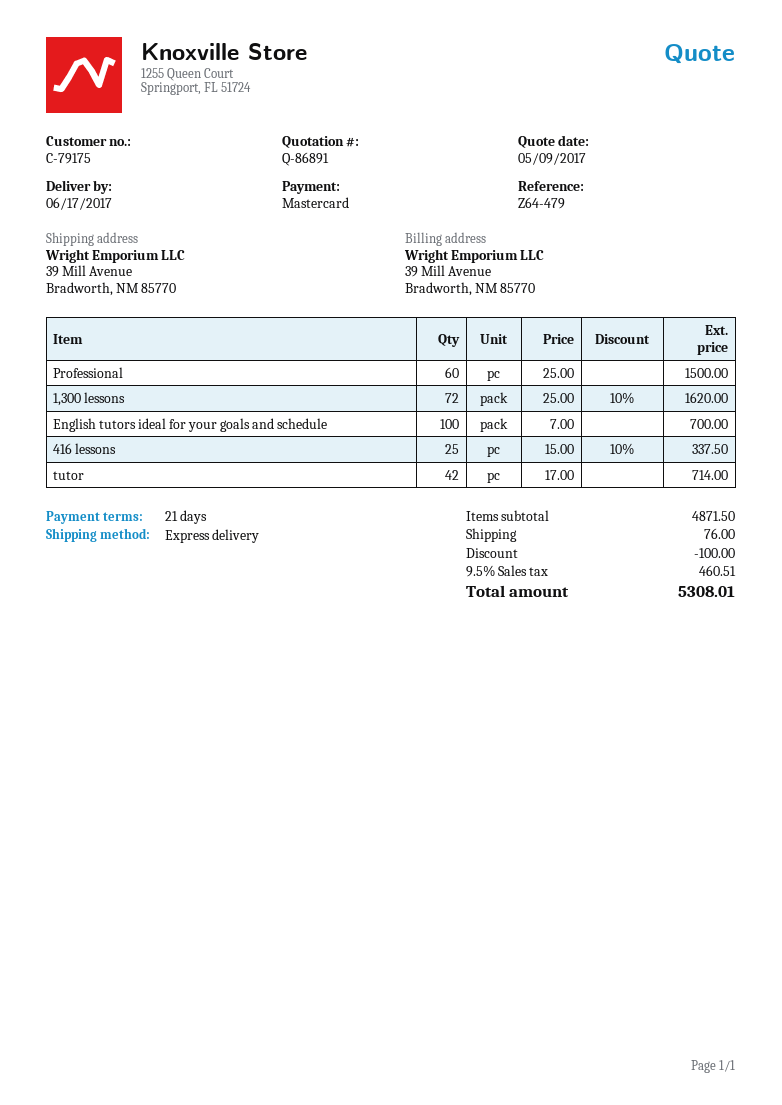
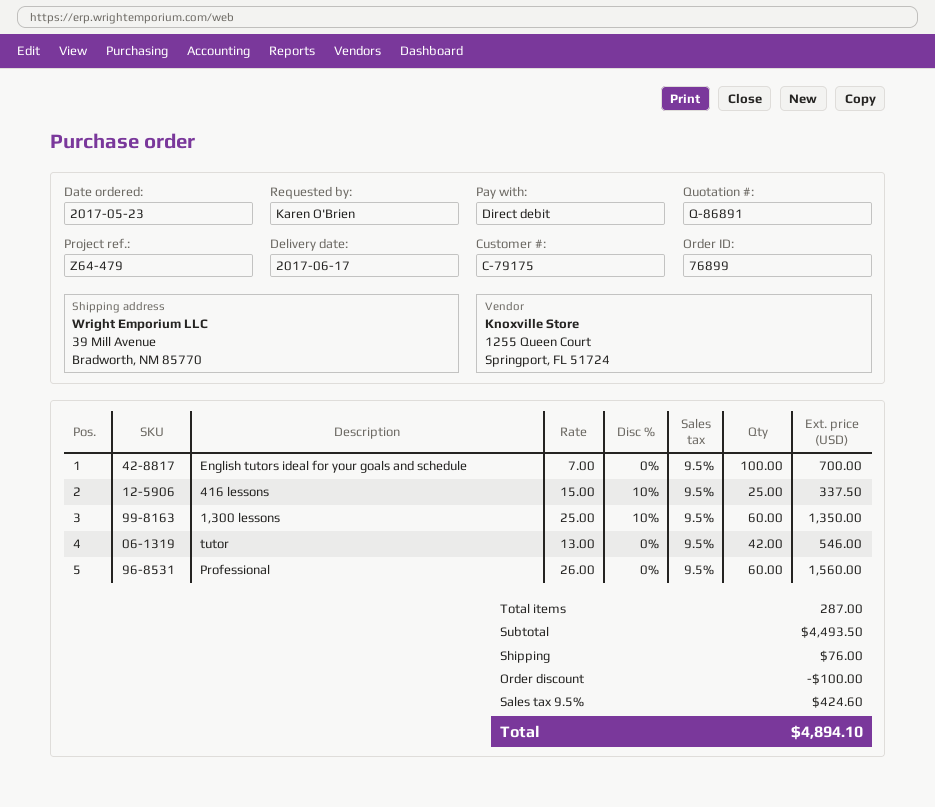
payment method: Mastercard -> direct debit
Professional: 60 x 25.00 = 1500.00 -> 60 x 26.00 = 1560.00
1,300 lessons: 72 x 25.00 - 10% = 1620.00 -> 60 x 25.00 - 10% = 1350.00
tutor: 42 x 17.00 = 714.00 -> 42 x 13.00 = 546.00
subtotal: 4871.50 -> 4493.50
tax: 9.5% = 460.51 -> 9.5% = 424.60
total: 5308.01 -> 4894.10

